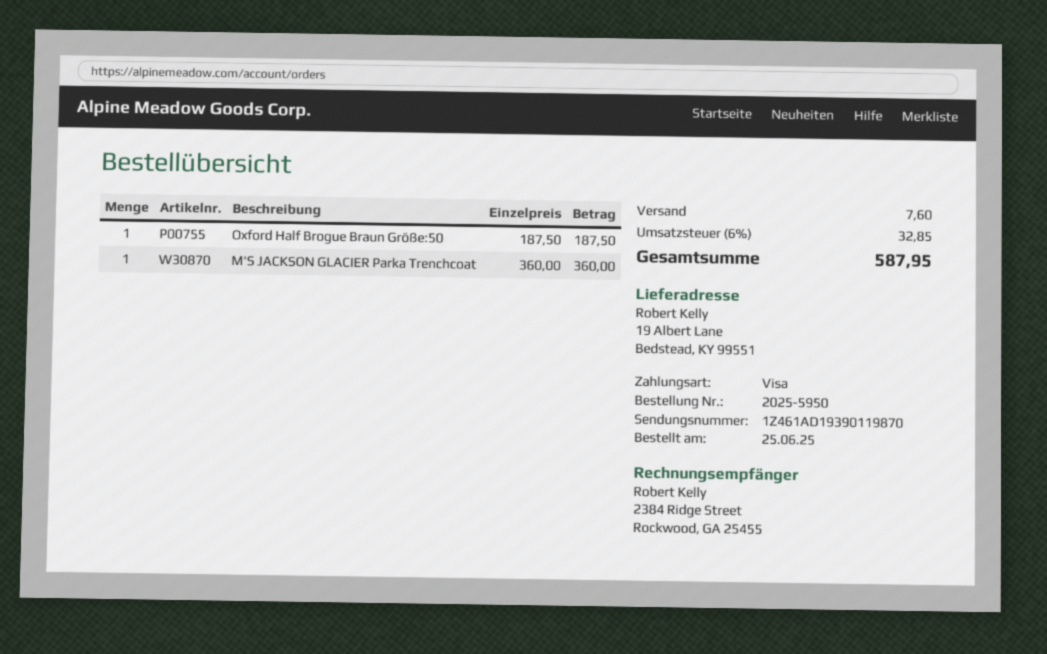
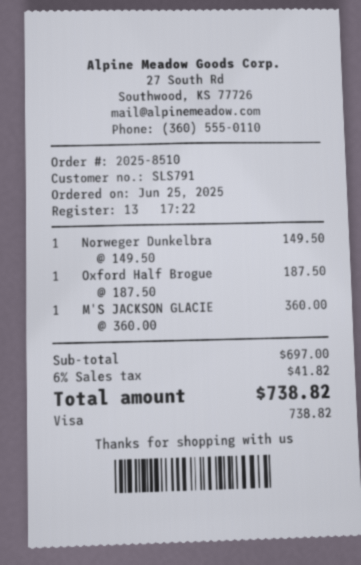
order number: 2025-5950 -> 2025-8510
Norweger Dunkelbra: none -> 1 x 149.50 = 149.50
shipping: 7.60 -> none
tax: 6% = 32.85 -> 6% = 41.82
total: 587.95 -> 738.82

